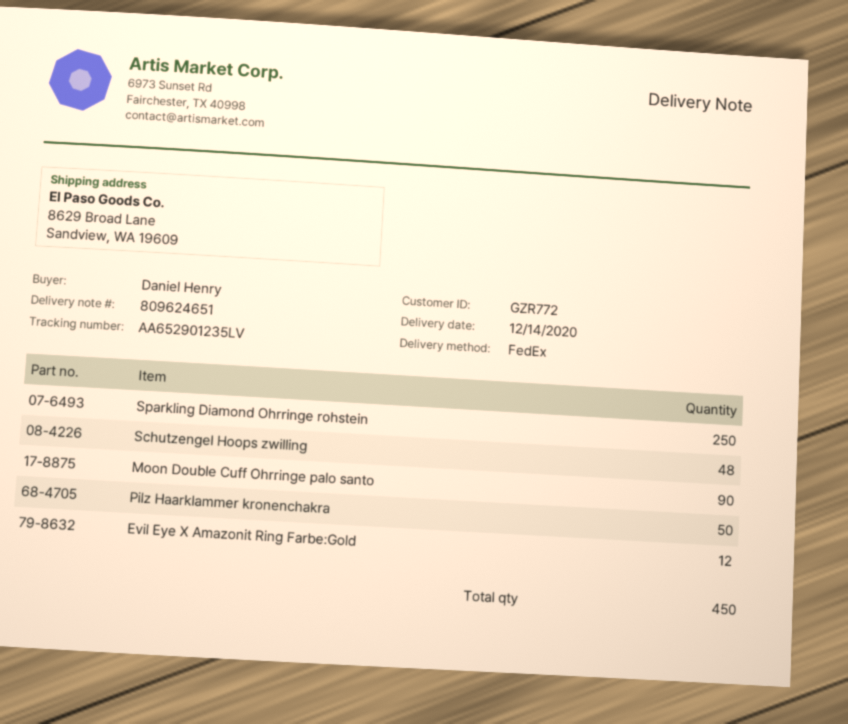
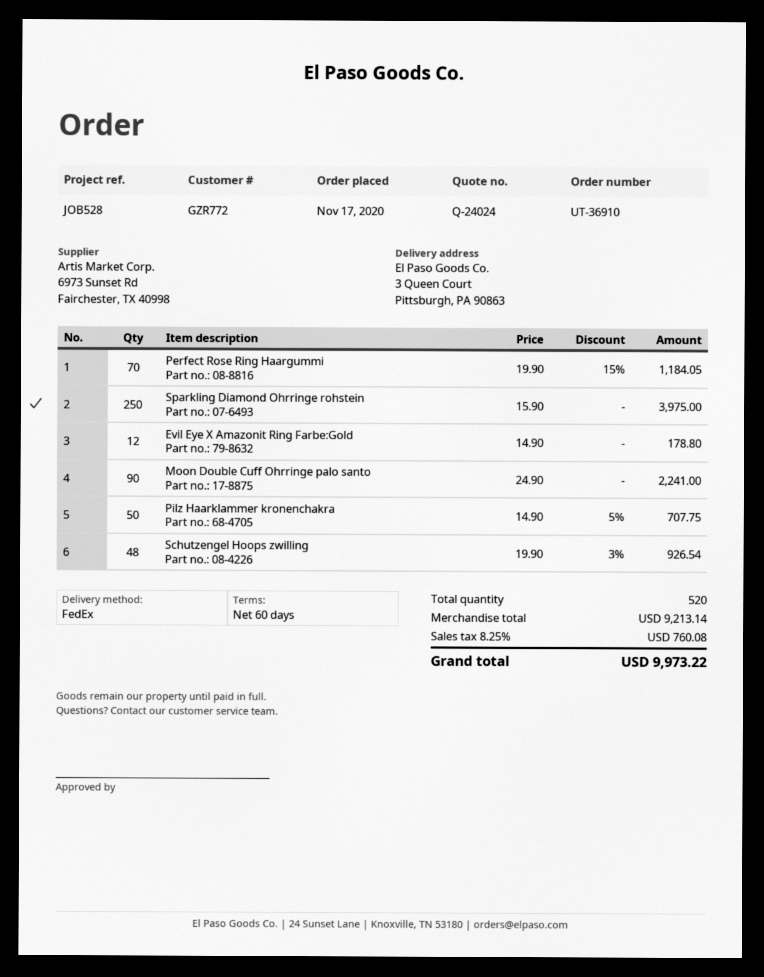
ship to: 8629 Broad Lane, Sandview, WA 19609 -> 3 Queen Court, Pittsburgh, PA 90863
Perfect Rose Ring Haargummi: none -> 70
total quantity: 450 -> 520

